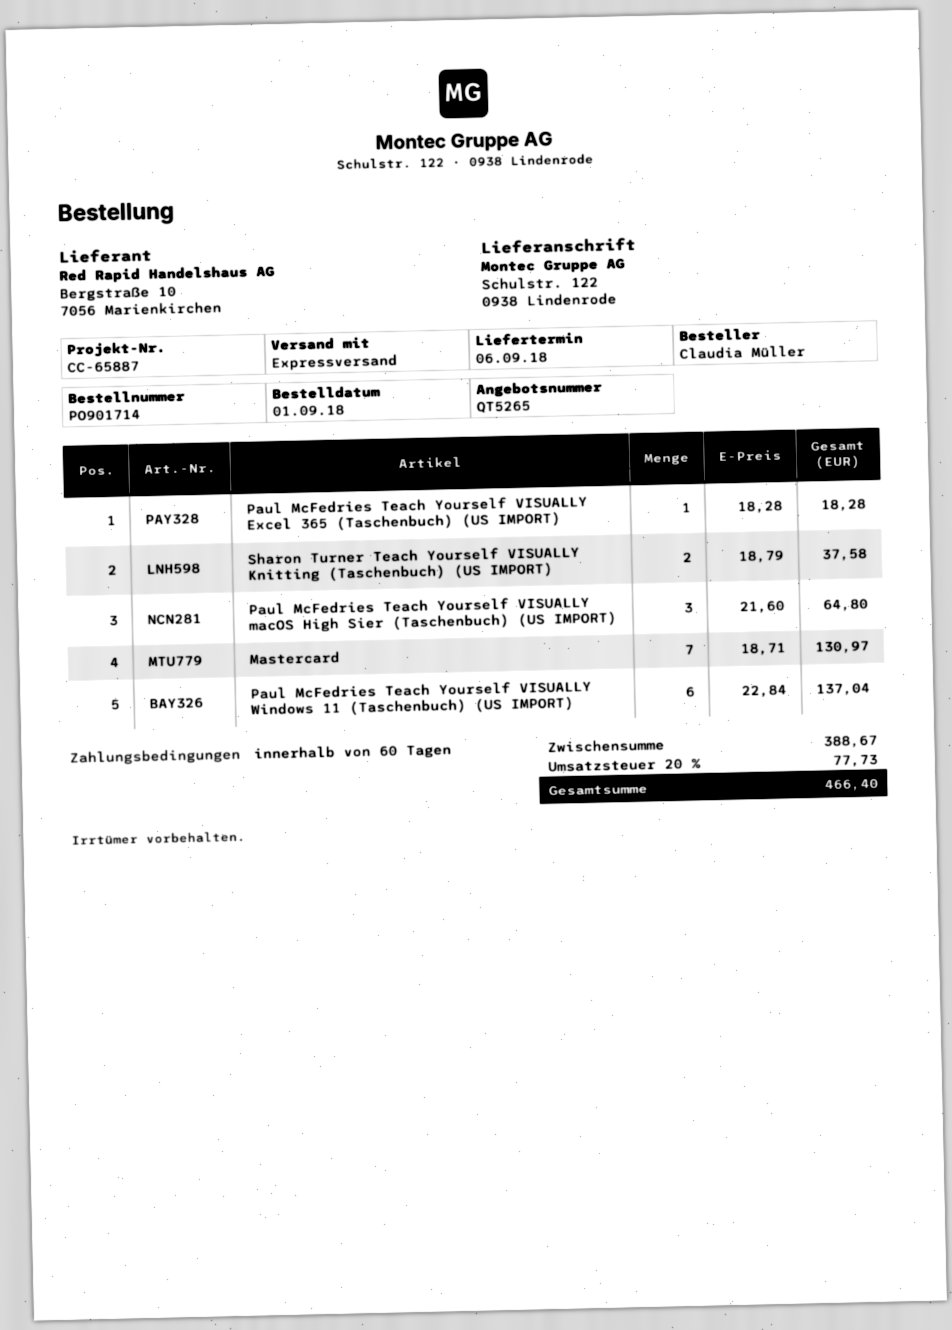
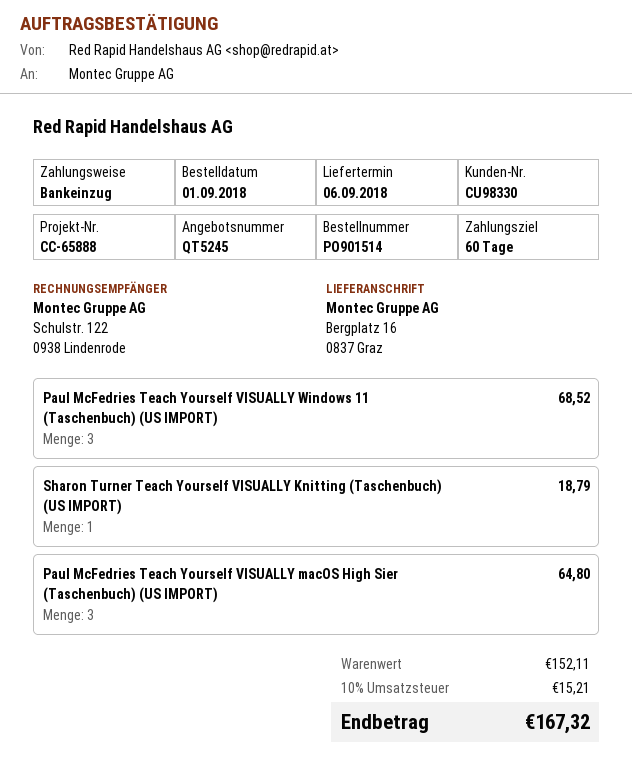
quote number: QT5265 -> QT5245
order number: PO901714 -> PO901514
reference: CC-65887 -> CC-65888
ship to: Schulstr. 122, 0938 Lindenrode -> Bergplatz 16, 0837 Graz
Paul McFedries Teach Yourself VISUALLY Excel 365 (Taschenbuch) (US IMPORT): 1 for 18.28 -> none
Sharon Turner Teach Yourself VISUALLY Knitting (Taschenbuch) (US IMPORT): 2 for 37.58 -> 1 for 18.79
Mastercard: 7 for 130.97 -> none
Paul McFedries Teach Yourself VISUALLY Windows 11 (Taschenbuch) (US IMPORT): 6 for 137.04 -> 3 for 68.52
subtotal: 388.67 -> 152.11
tax: 20% = 77.73 -> 10% = 15.21
total: 466.40 -> 167.32

